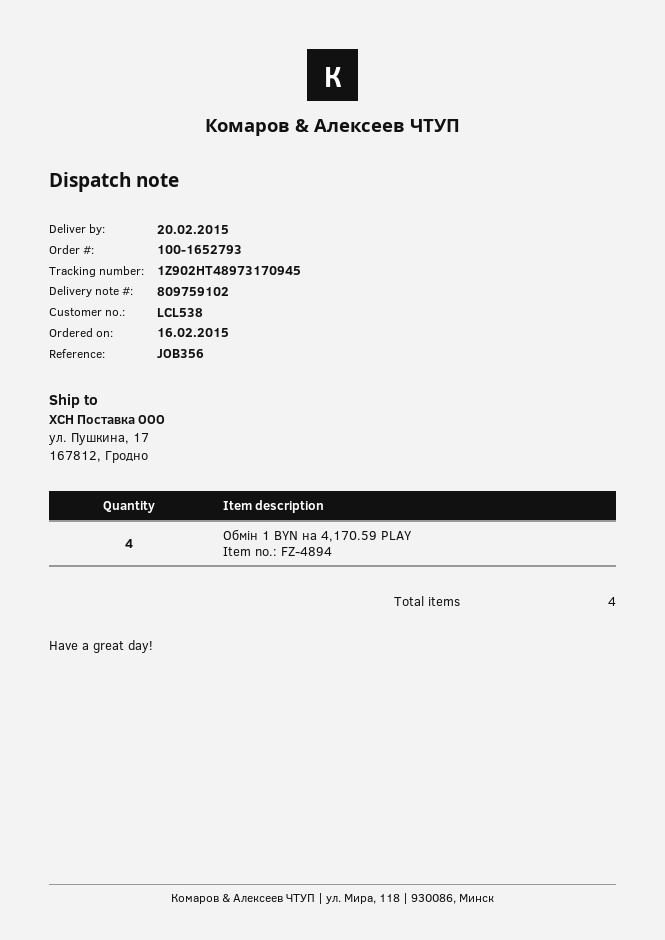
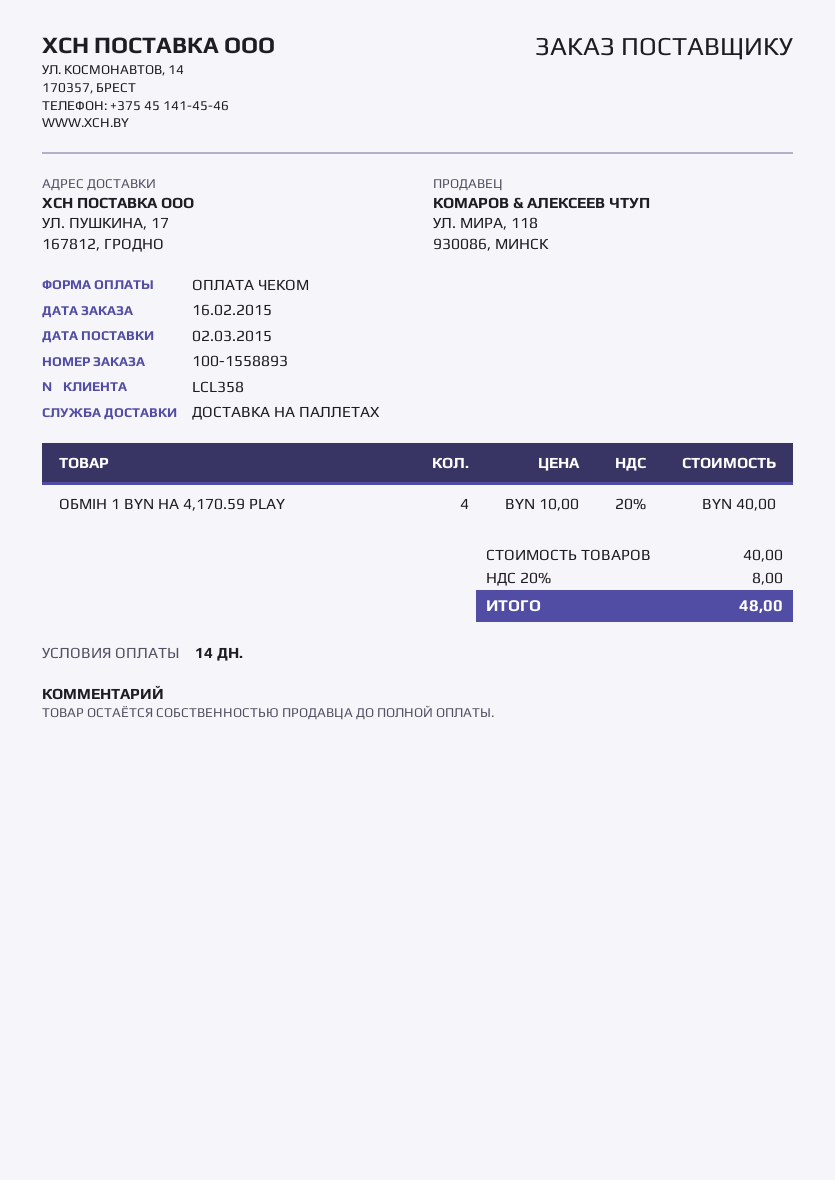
order number: 100-1652793 -> 100-1558893
delivery date: 2015-02-20 -> 2015-03-02
customer number: LCL538 -> LCL358

